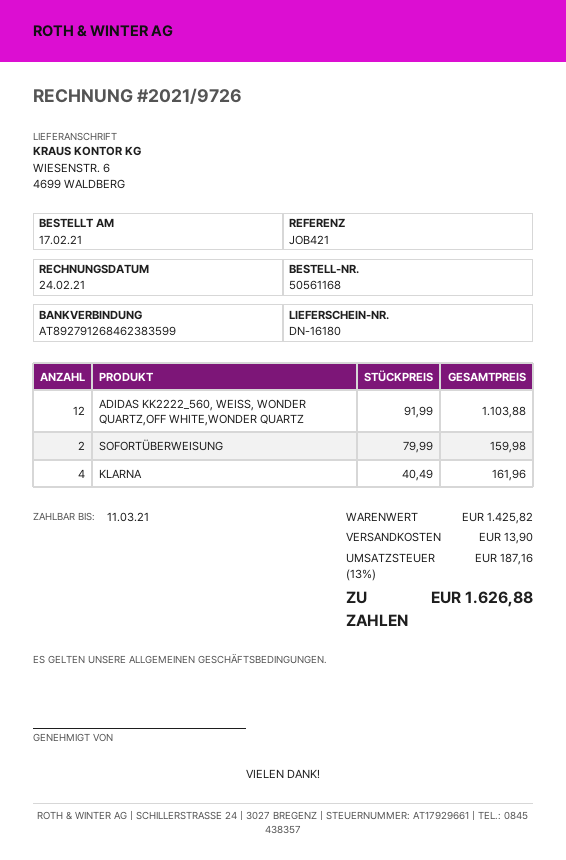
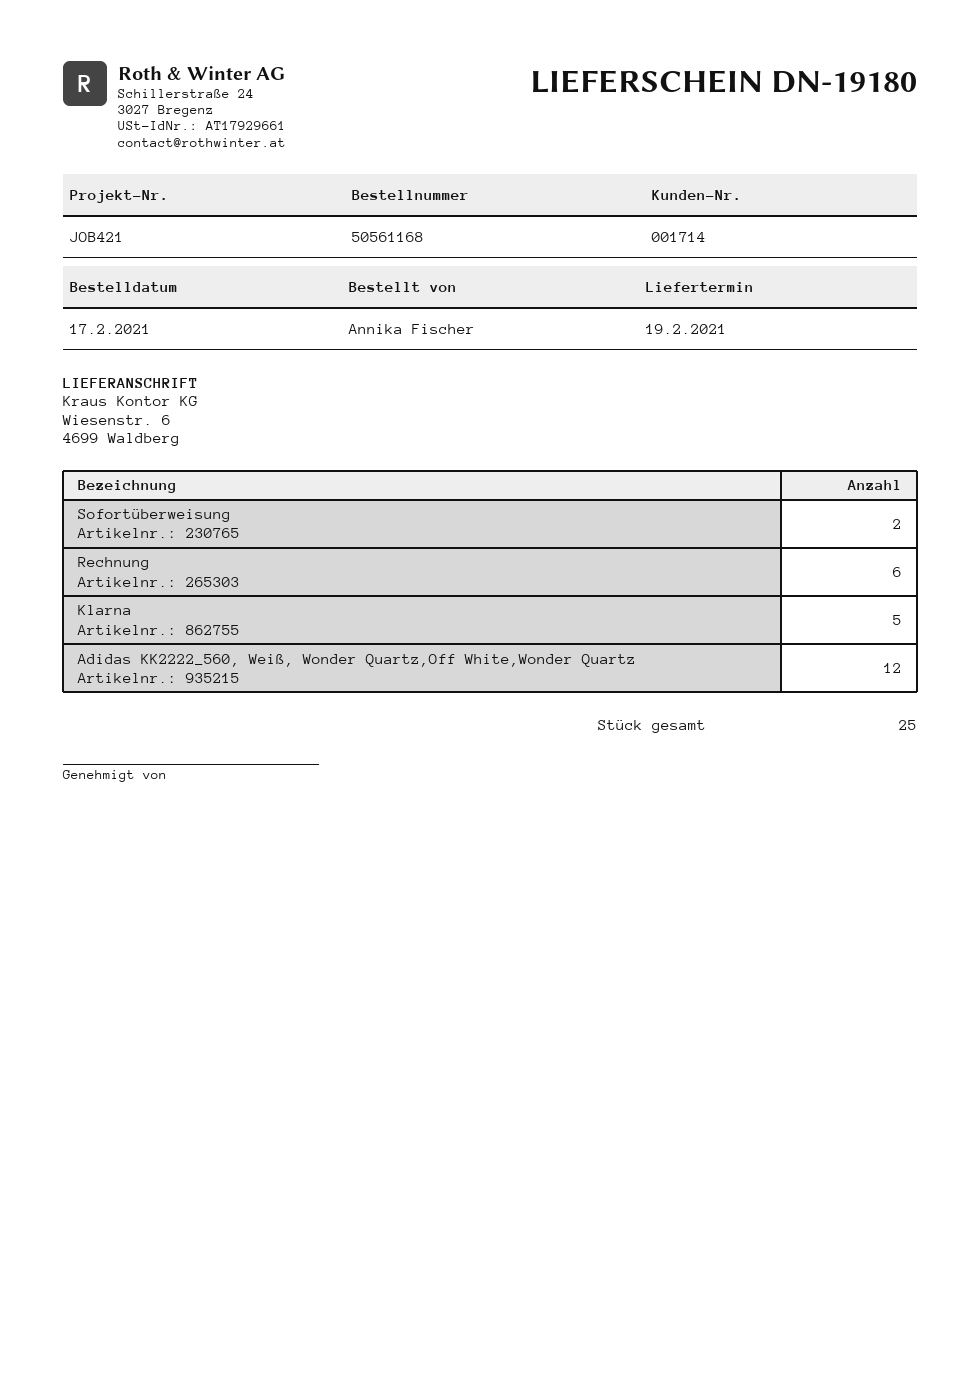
delivery note number: DN-16180 -> DN-19180
KLARNA: 4 -> 5
Rechnung: none -> 6

